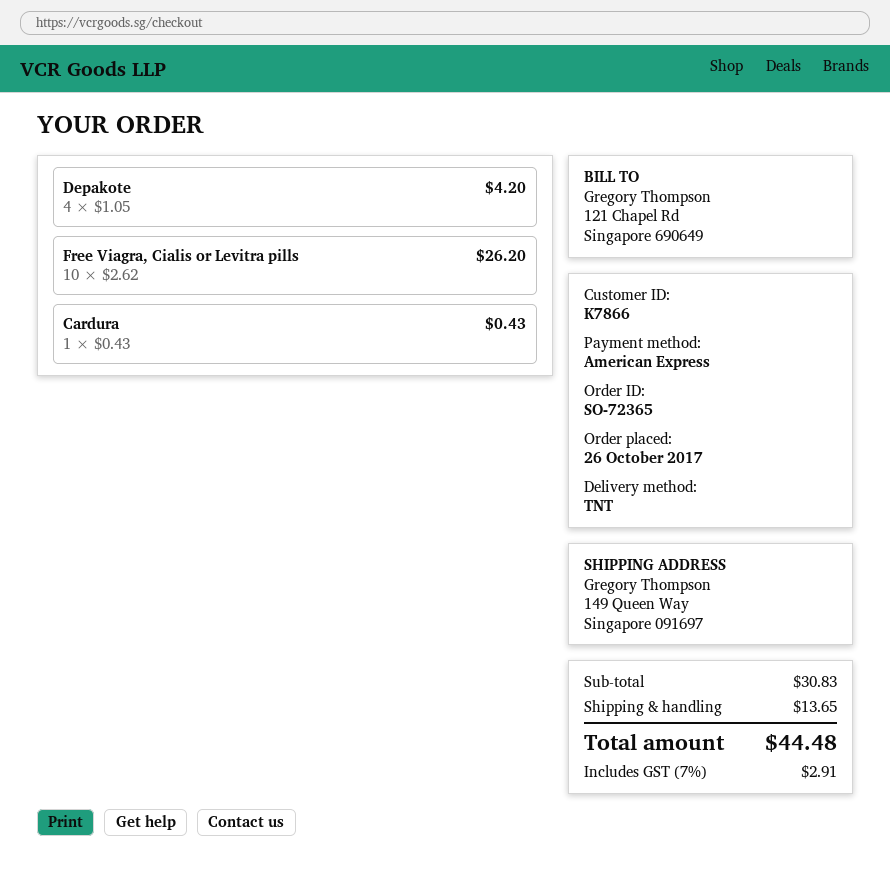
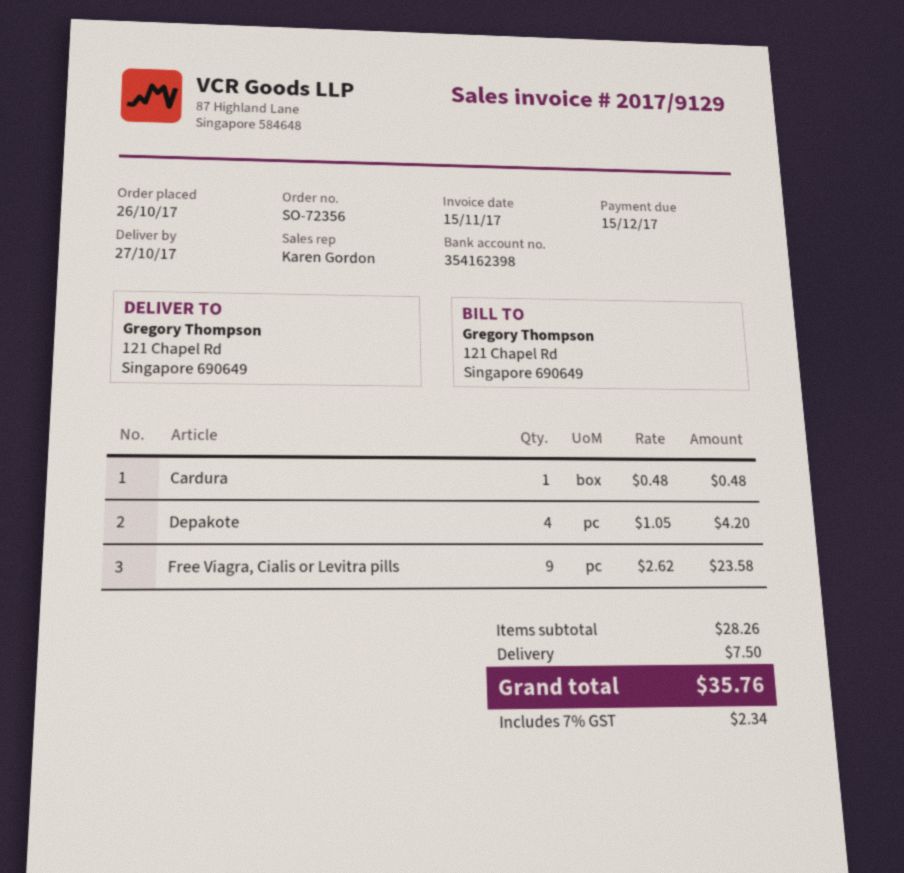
order number: SO-72365 -> SO-72356
ship to: 149 Queen Way, Singapore 091697 -> 121 Chapel Rd, Singapore 690649
Free Viagra, Cialis or Levitra pills: 10 x 2.62 = 26.20 -> 9 x 2.62 = 23.58
Cardura: 1 x 0.43 = 0.43 -> 1 x 0.48 = 0.48
subtotal: 30.83 -> 28.26
shipping: 13.65 -> 7.50
tax: 7% = 2.91 -> 7% = 2.34
total: 44.48 -> 35.76

